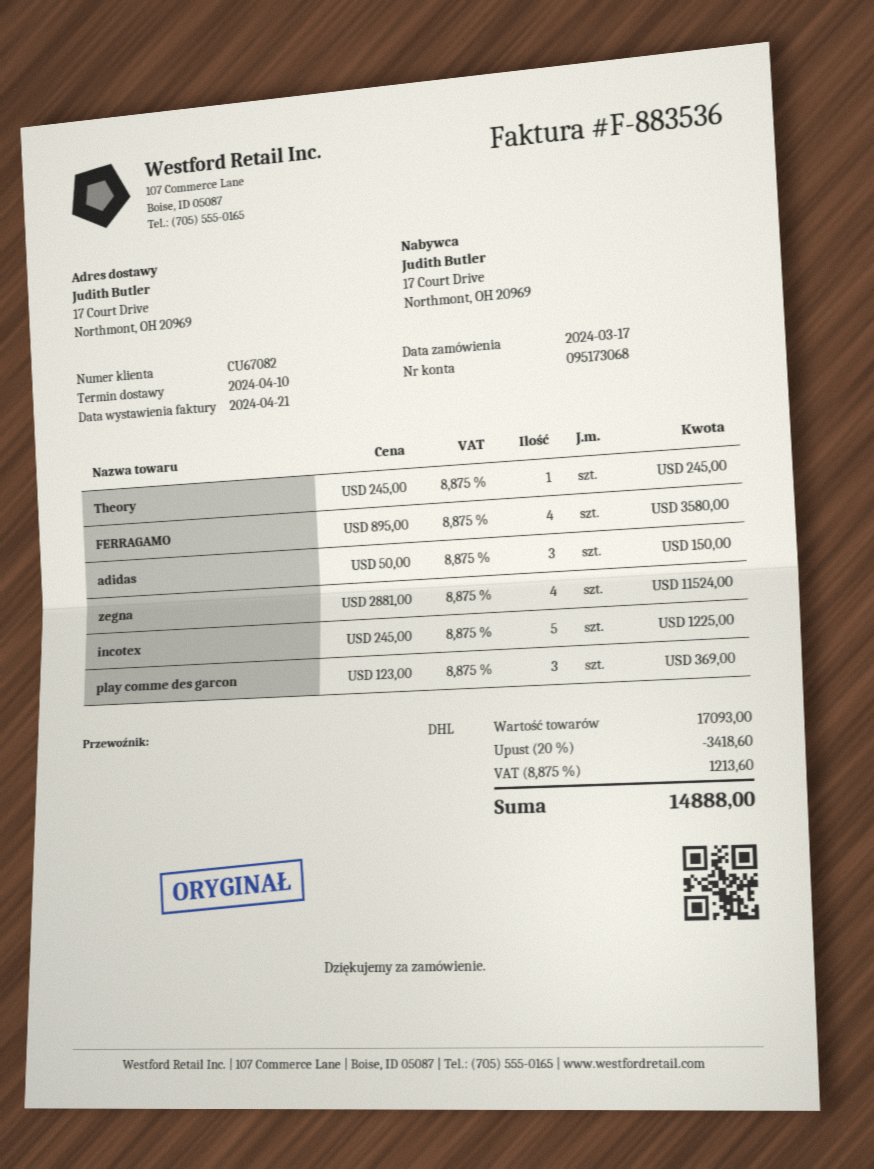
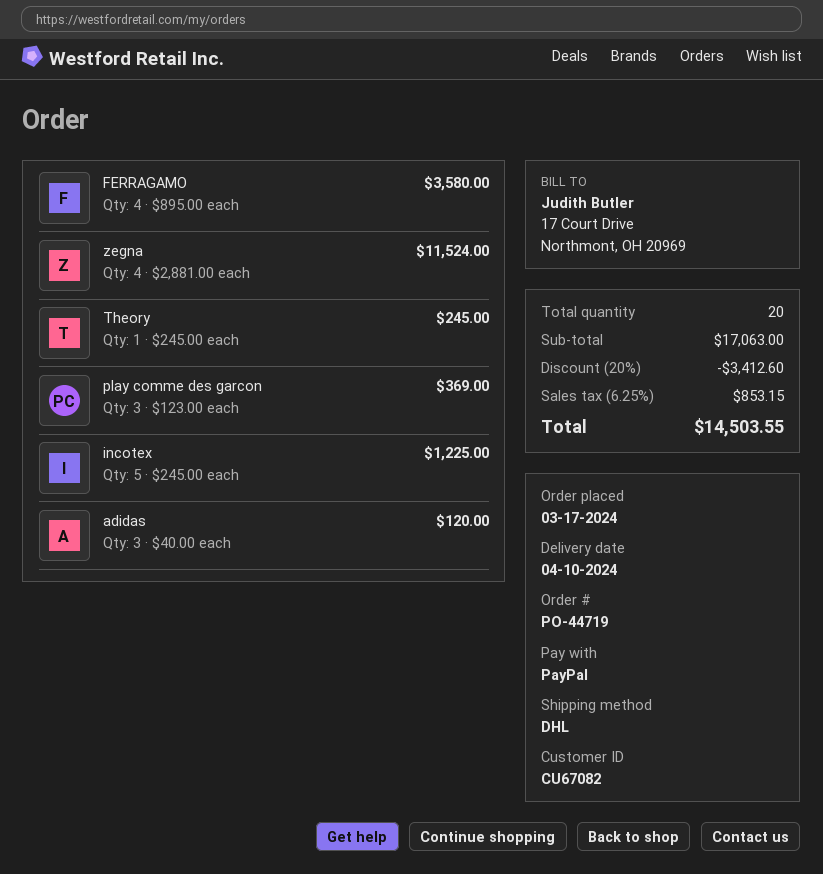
adidas: 3 x 50.00 = 150.00 -> 3 x 40.00 = 120.00
subtotal: 17093.00 -> 17063.00
discount: 20% = 3418.60 -> 20% = 3412.60
tax: 8.875% = 1213.60 -> 6.25% = 853.15
total: 14888.00 -> 14503.55

